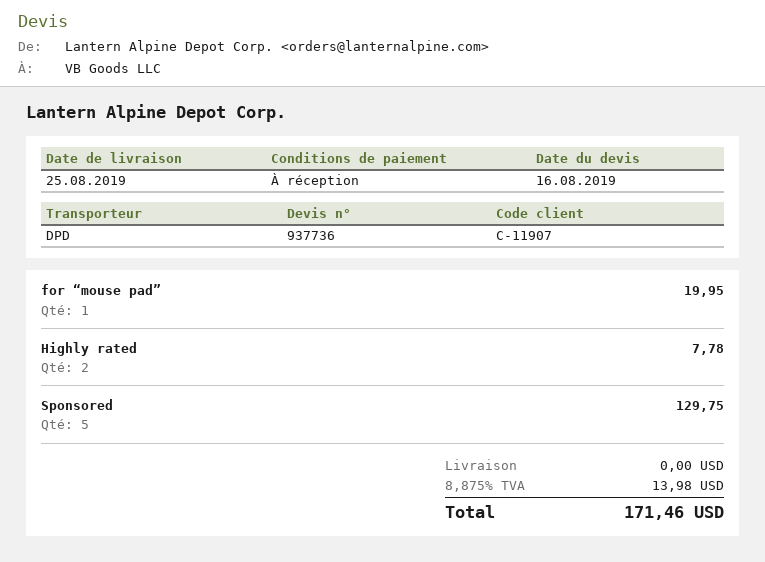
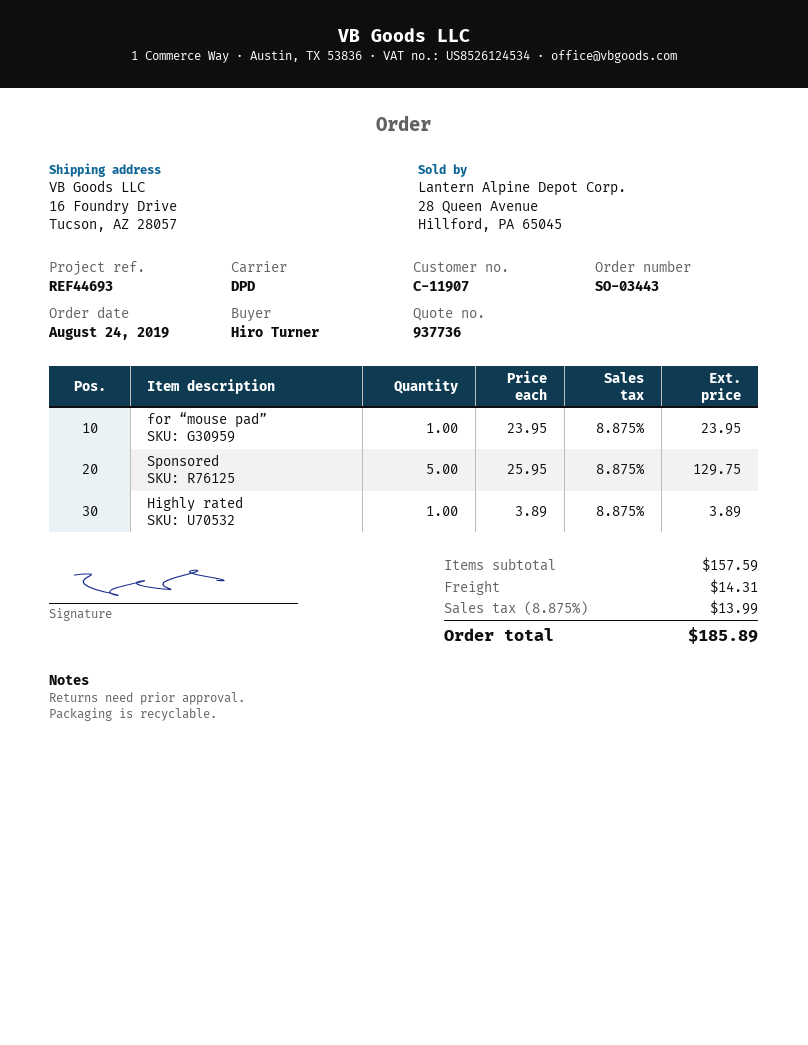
for “mouse pad”: 1 for 19.95 -> 1 for 23.95
Highly rated: 2 for 7.78 -> 1 for 3.89
shipping: 0.00 -> 14.31
tax: 8.875% = 13.98 -> 8.875% = 13.99
total: 171.46 -> 185.89

